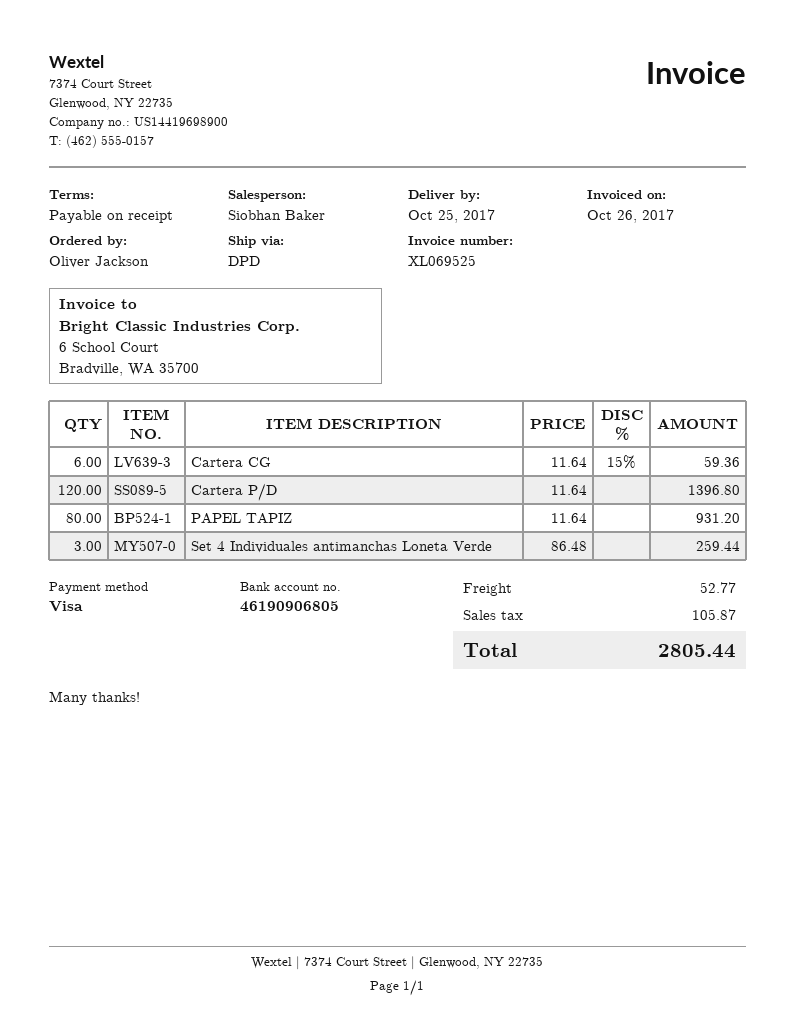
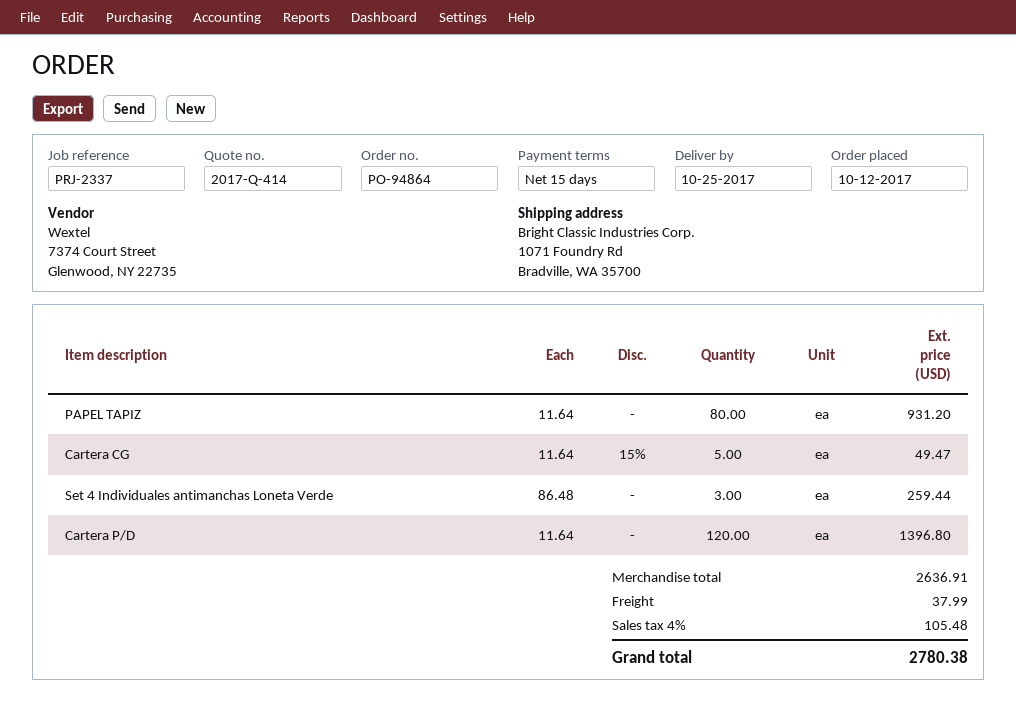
payment terms: on receipt -> 15 days
Cartera CG: 6 x 11.64 - 15% = 59.36 -> 5 x 11.64 - 15% = 49.47
shipping: 52.77 -> 37.99
tax: 105.87 -> 105.48
total: 2805.44 -> 2780.38

